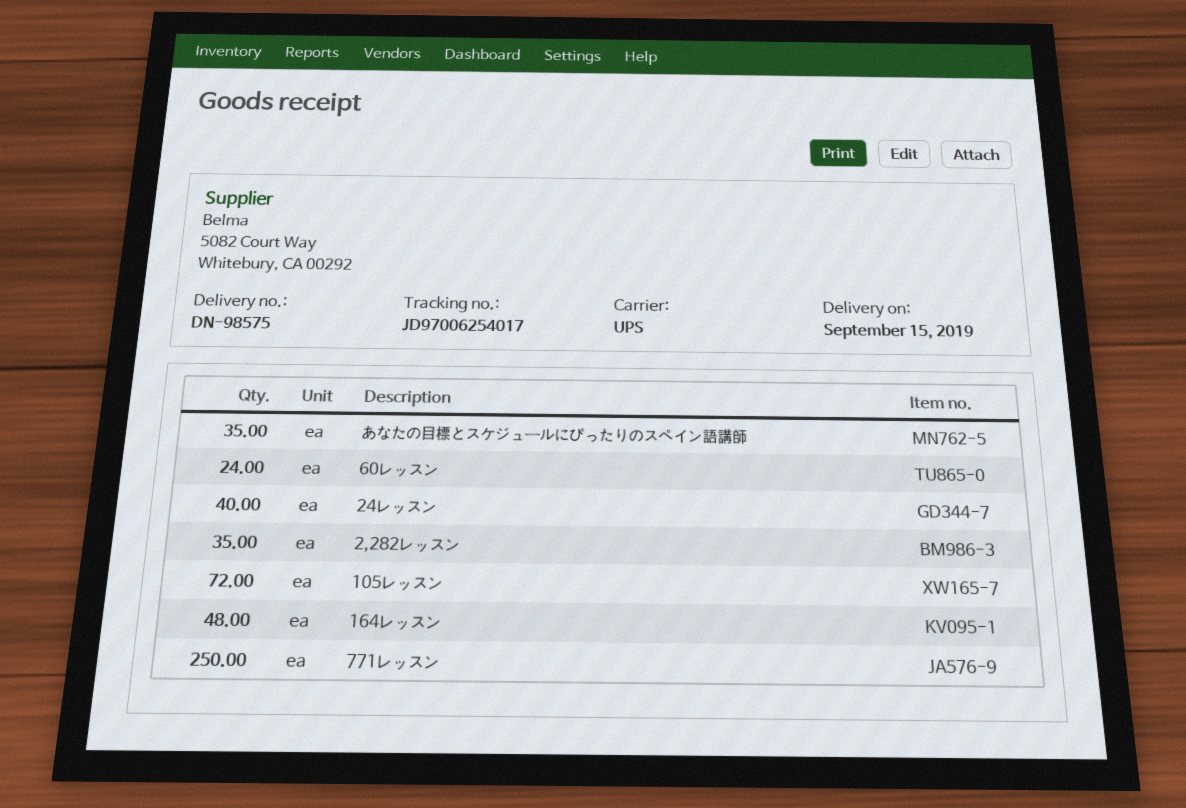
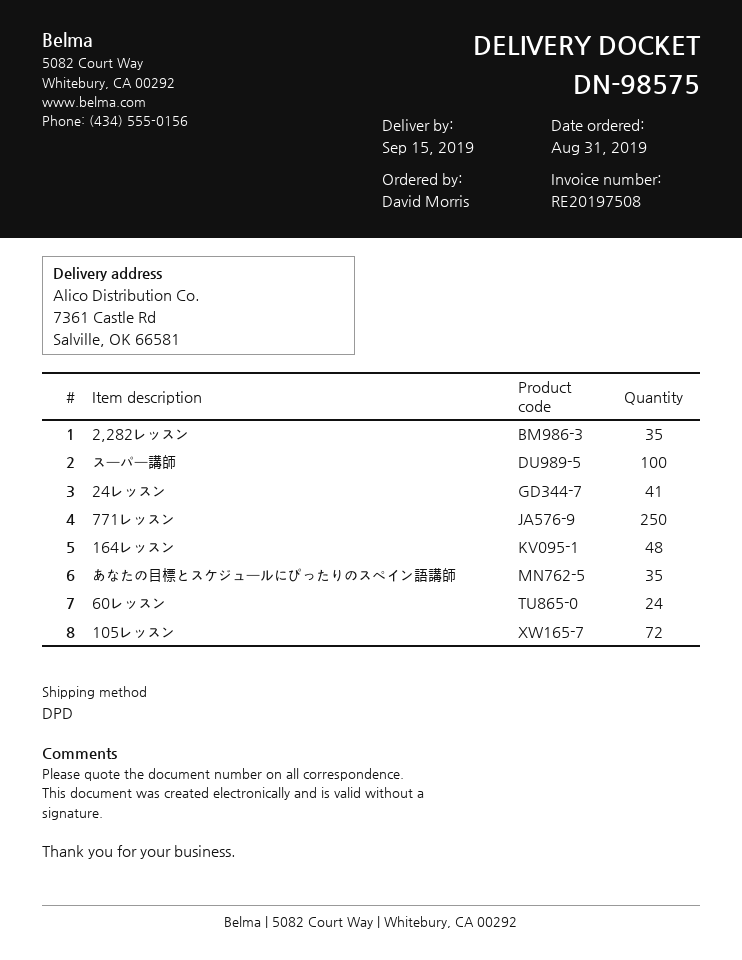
shipping method: UPS -> DPD
24レッスン: 40 -> 41
スーパー講師: none -> 100

